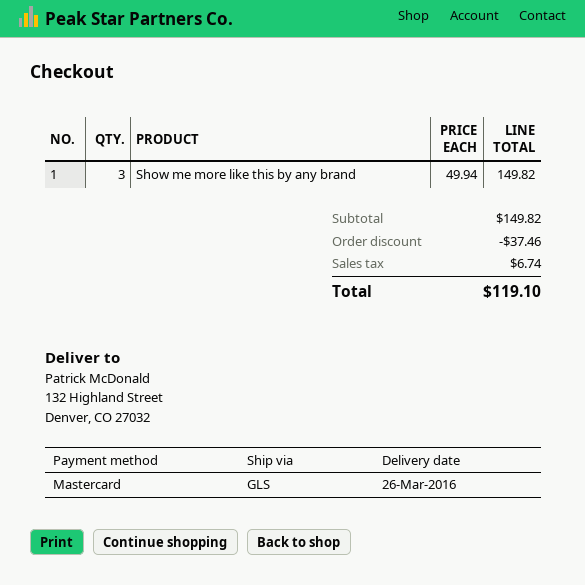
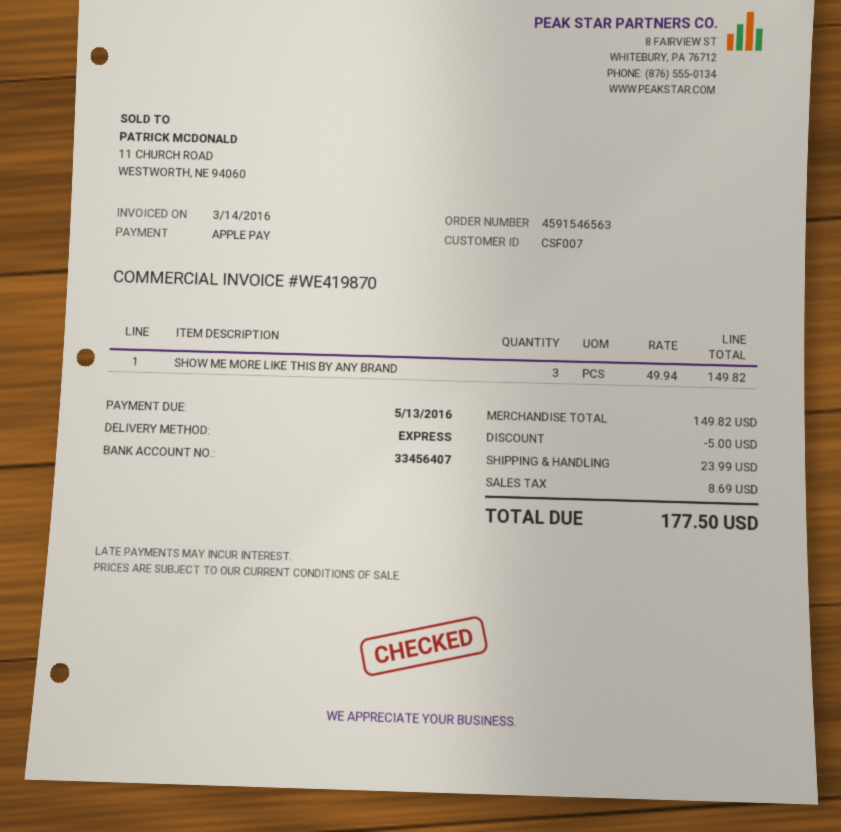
payment method: Mastercard -> Apple Pay
shipping method: GLS -> express
discount: 37.46 -> 5.00
shipping: none -> 23.99
tax: 6.74 -> 8.69
total: 119.10 -> 177.50

